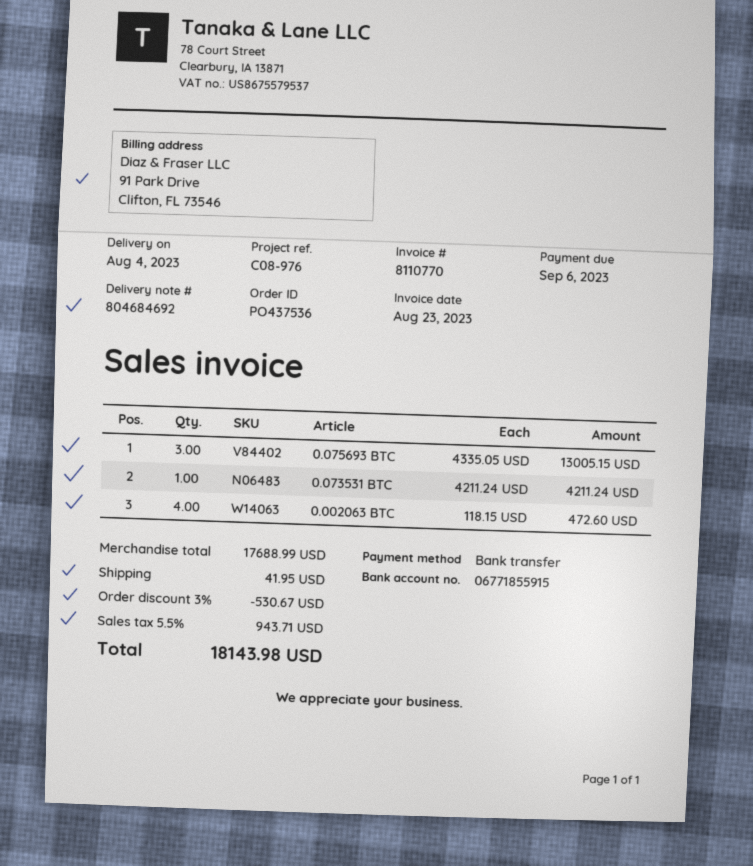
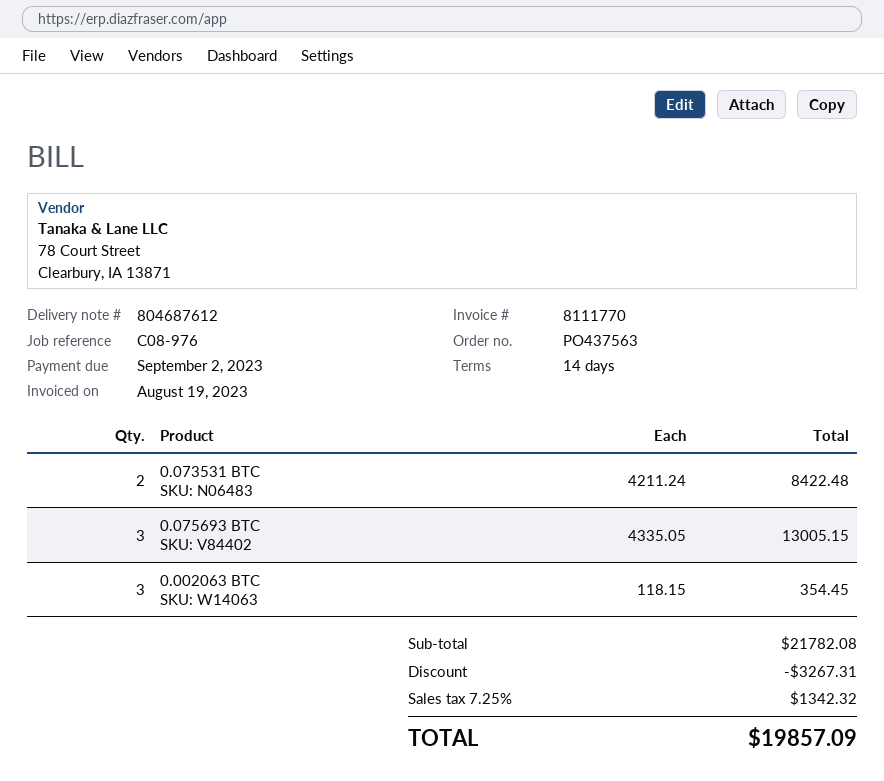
order number: PO437536 -> PO437563
delivery note number: 804684692 -> 804687612
invoice number: 8110770 -> 8111770
invoice date: 2023-08-23 -> 2023-08-19
due date: 2023-09-06 -> 2023-09-02
0.073531 BTC: 1 x 4211.24 = 4211.24 -> 2 x 4211.24 = 8422.48
0.002063 BTC: 4 x 118.15 = 472.60 -> 3 x 118.15 = 354.45
subtotal: 17688.99 -> 21782.08
discount: 530.67 -> 3267.31
shipping: 41.95 -> none
tax: 5.5% = 943.71 -> 7.25% = 1342.32
total: 18143.98 -> 19857.09

